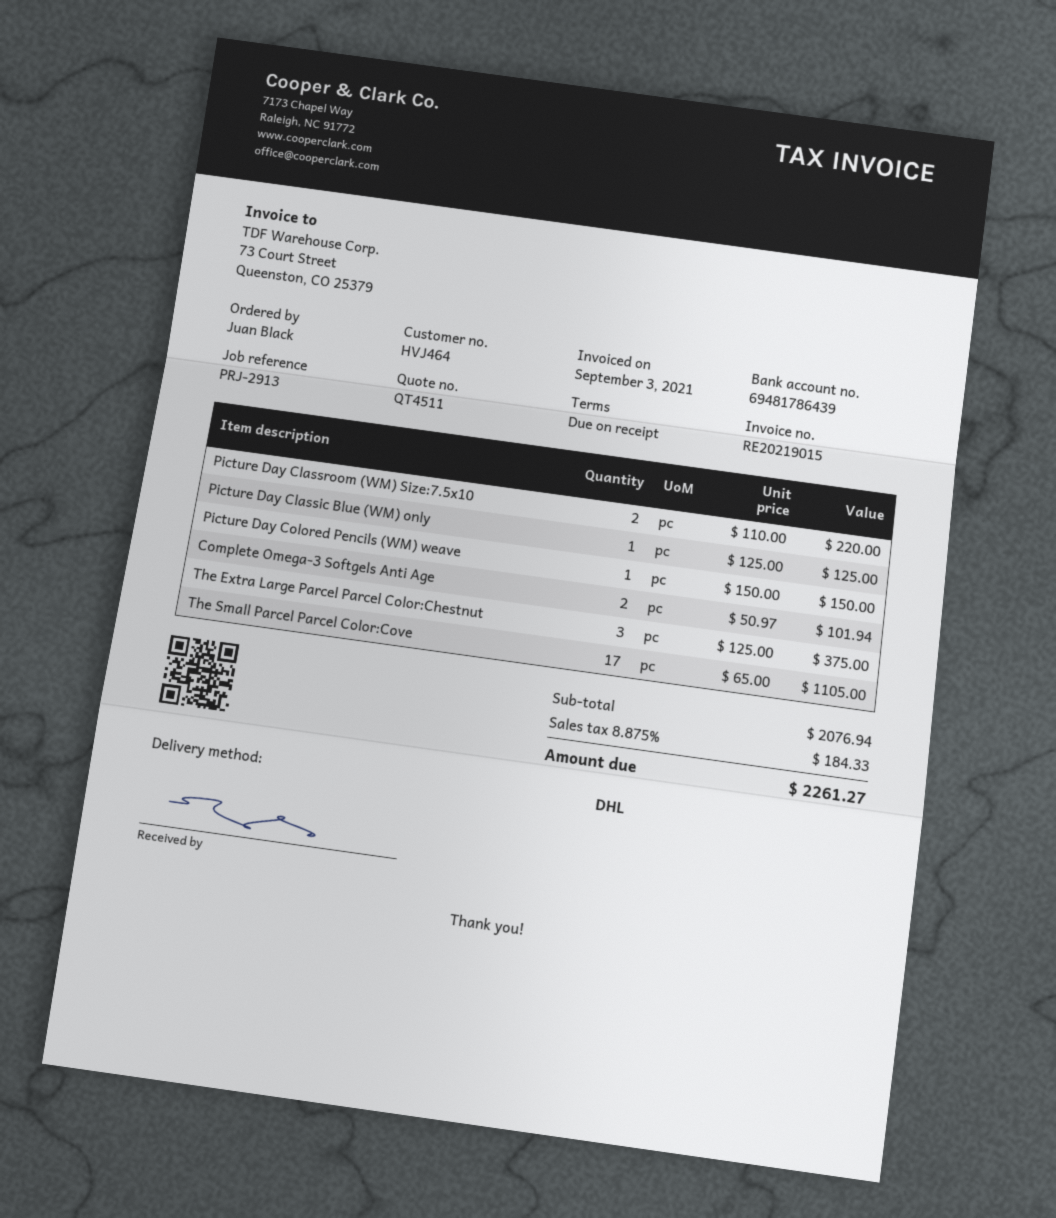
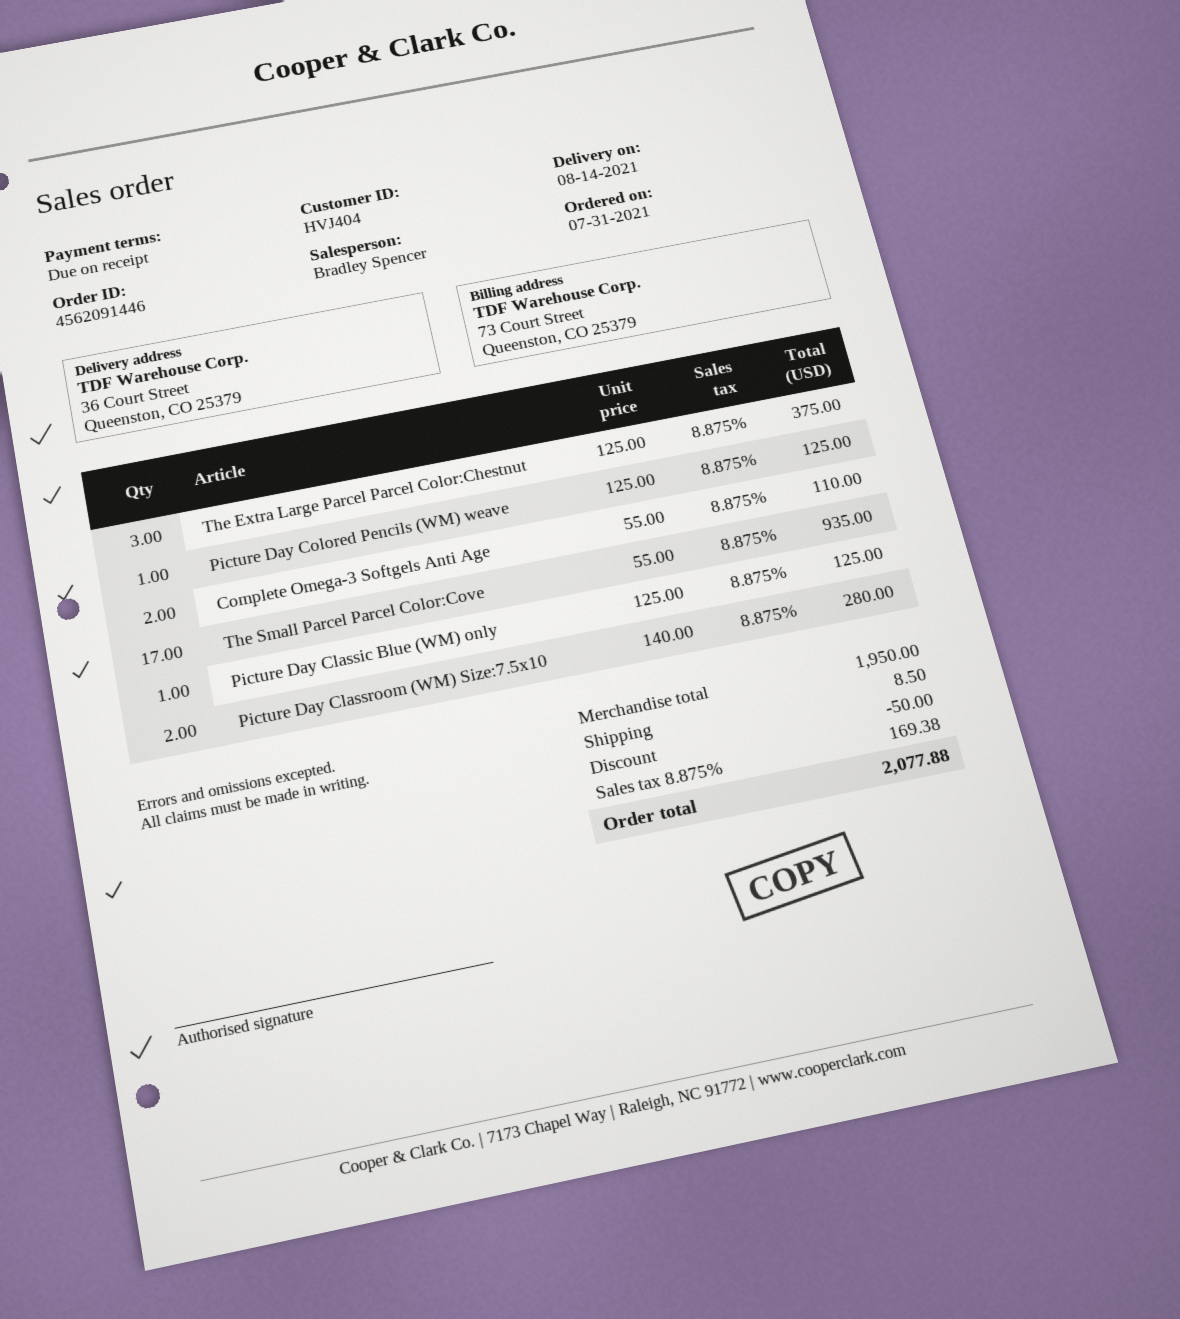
customer number: HVJ464 -> HVJ404
Picture Day Classroom (WM) Size:7.5x10: 2 x 110.00 = 220.00 -> 2 x 140.00 = 280.00
Picture Day Colored Pencils (WM) weave: 1 x 150.00 = 150.00 -> 1 x 125.00 = 125.00
Complete Omega-3 Softgels Anti Age: 2 x 50.97 = 101.94 -> 2 x 55.00 = 110.00
The Small Parcel Parcel Color:Cove: 17 x 65.00 = 1105.00 -> 17 x 55.00 = 935.00
subtotal: 2076.94 -> 1950.00
discount: none -> 50.00
shipping: none -> 8.50
tax: 8.875% = 184.33 -> 8.875% = 169.38
total: 2261.27 -> 2077.88

